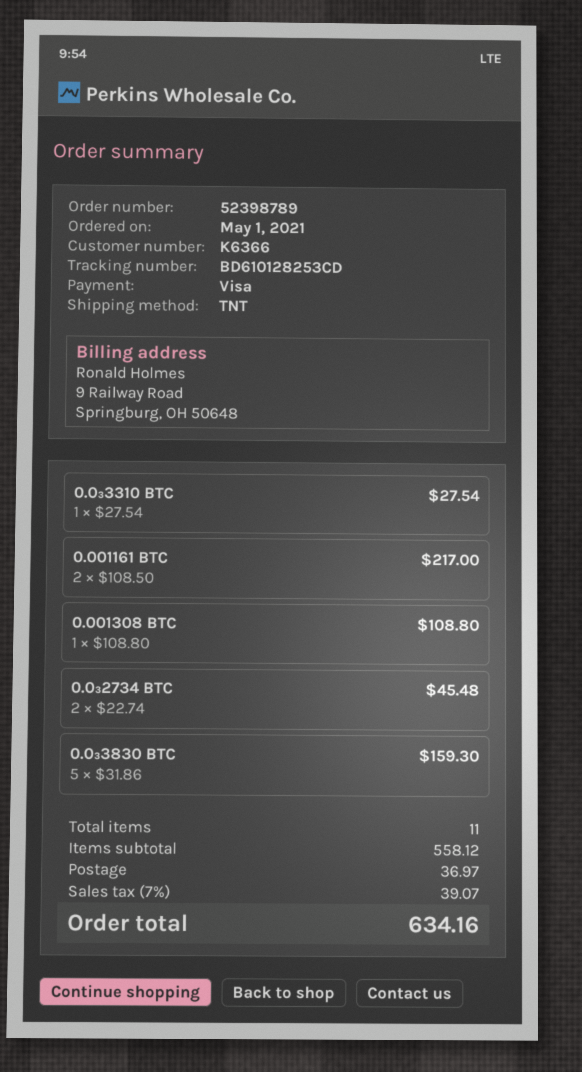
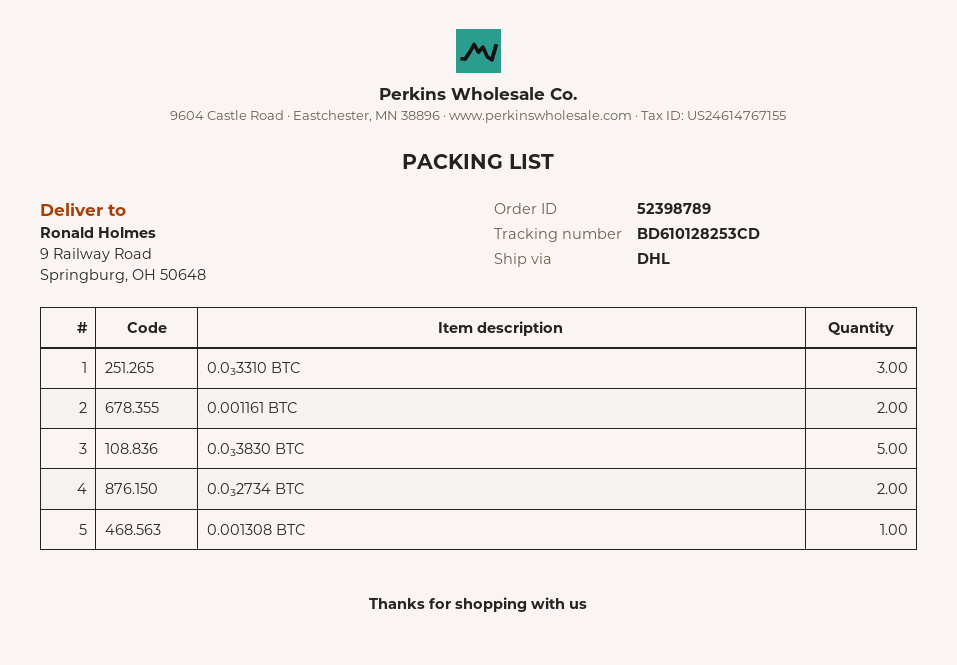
shipping method: TNT -> DHL
0.0₃3310 BTC: 1 -> 3

